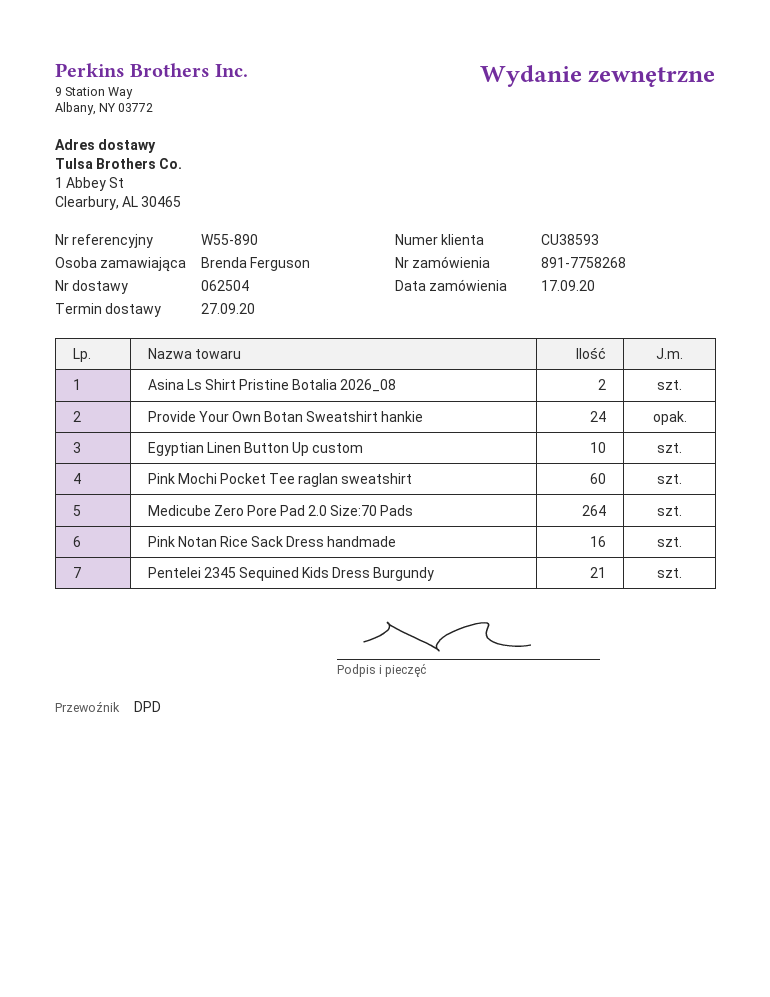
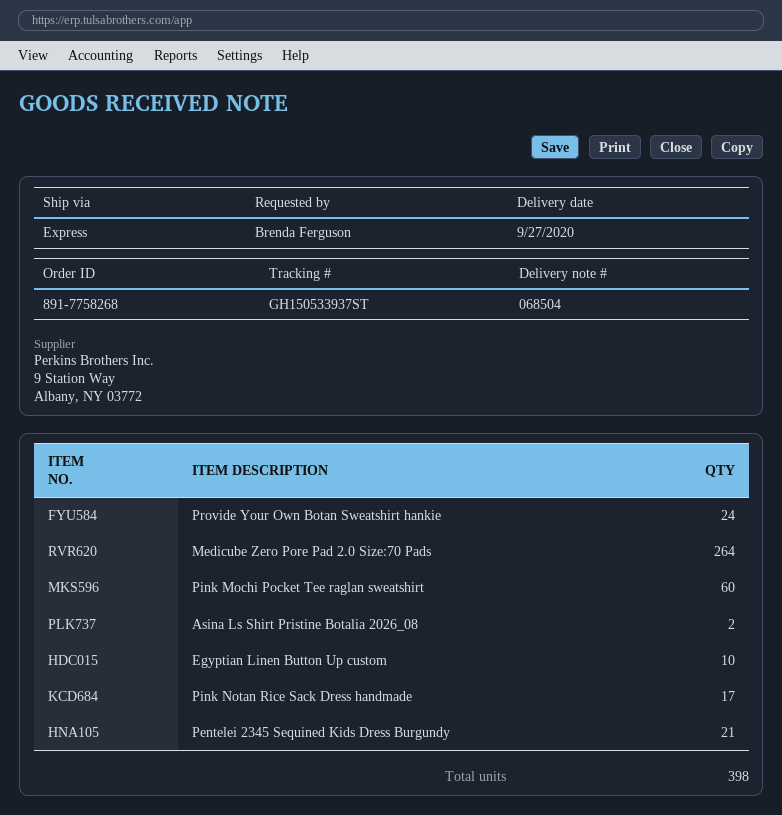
delivery note number: 062504 -> 068504
shipping method: DPD -> express
Pink Notan Rice Sack Dress handmade: 16 -> 17

